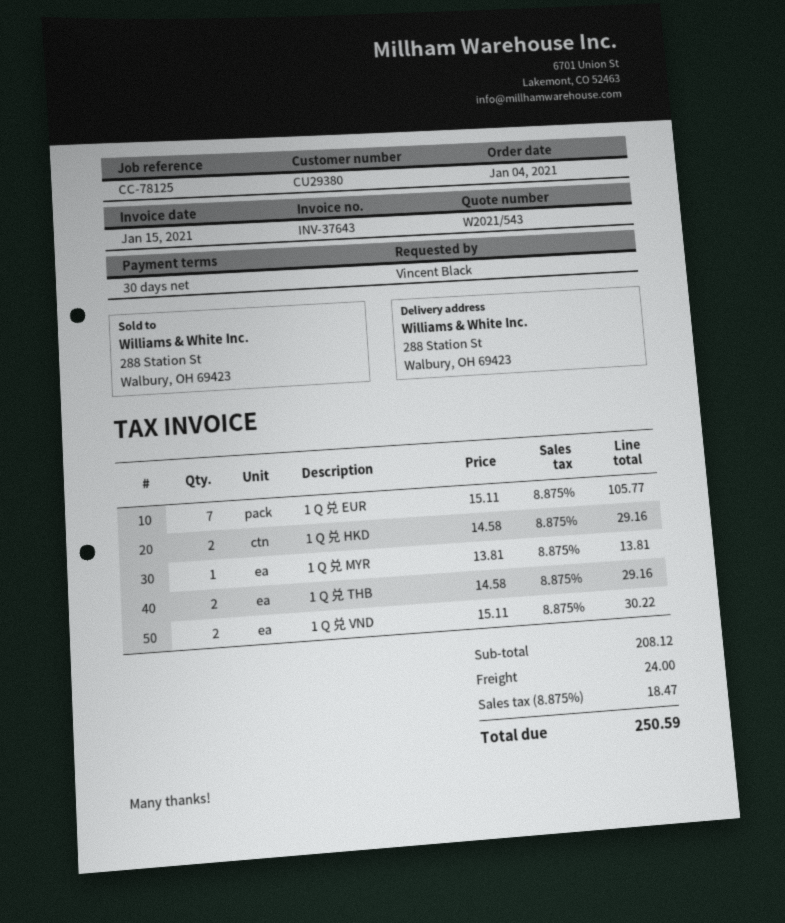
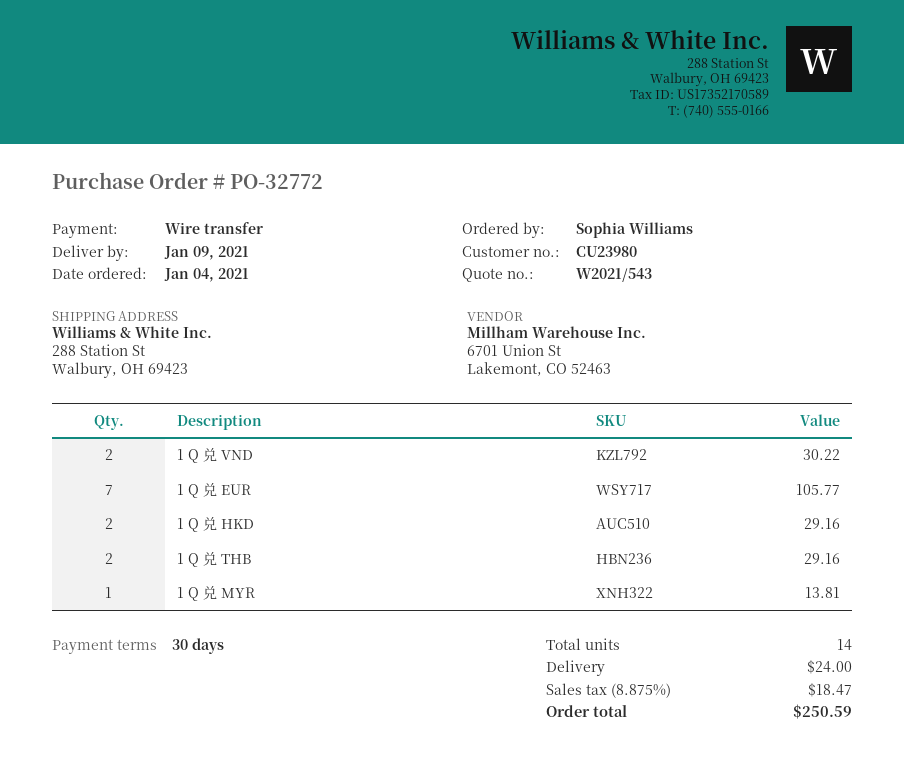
customer number: CU29380 -> CU23980
ordered by: Vincent Black -> Sophia Williams

